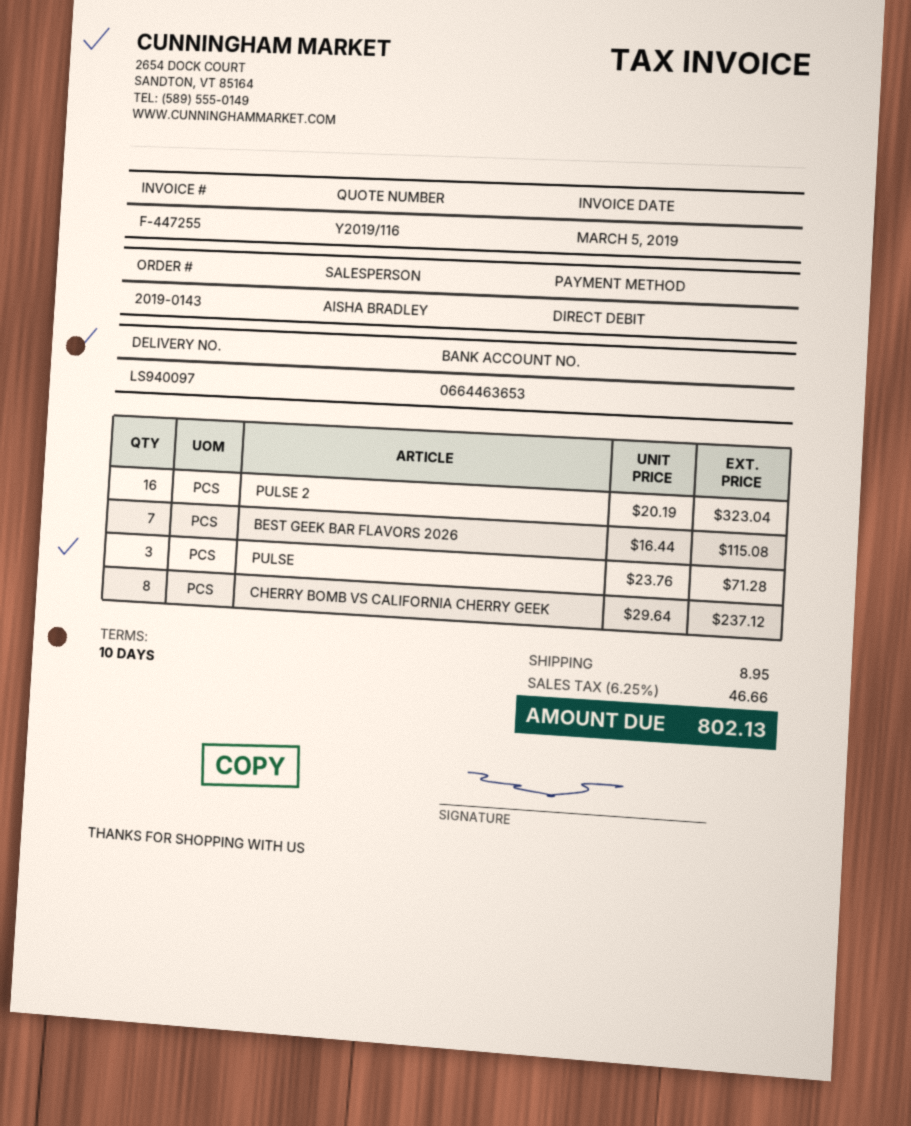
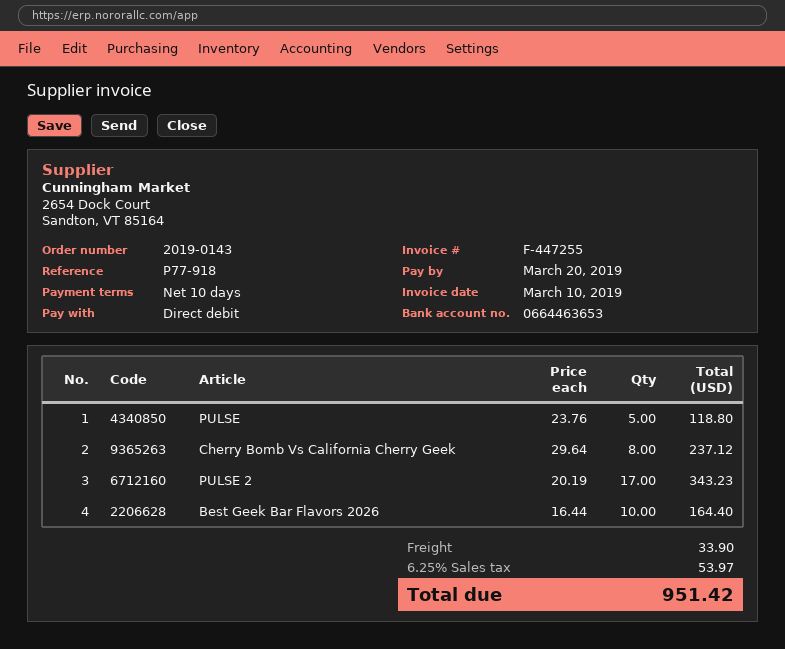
invoice date: 2019-03-05 -> 2019-03-10
PULSE 2: 16 x 20.19 = 323.04 -> 17 x 20.19 = 343.23
BEST GEEK BAR FLAVORS 2026: 7 x 16.44 = 115.08 -> 10 x 16.44 = 164.40
PULSE: 3 x 23.76 = 71.28 -> 5 x 23.76 = 118.80
shipping: 8.95 -> 33.90
tax: 6.25% = 46.66 -> 6.25% = 53.97
total: 802.13 -> 951.42

